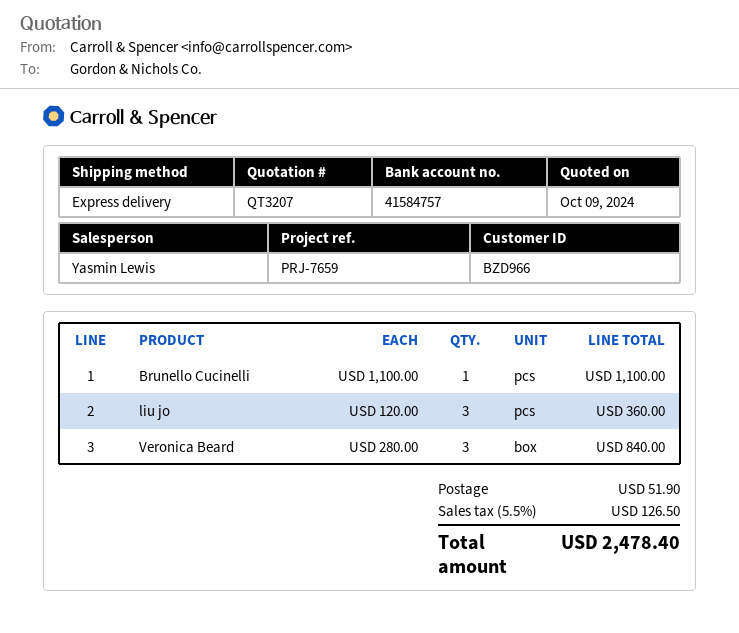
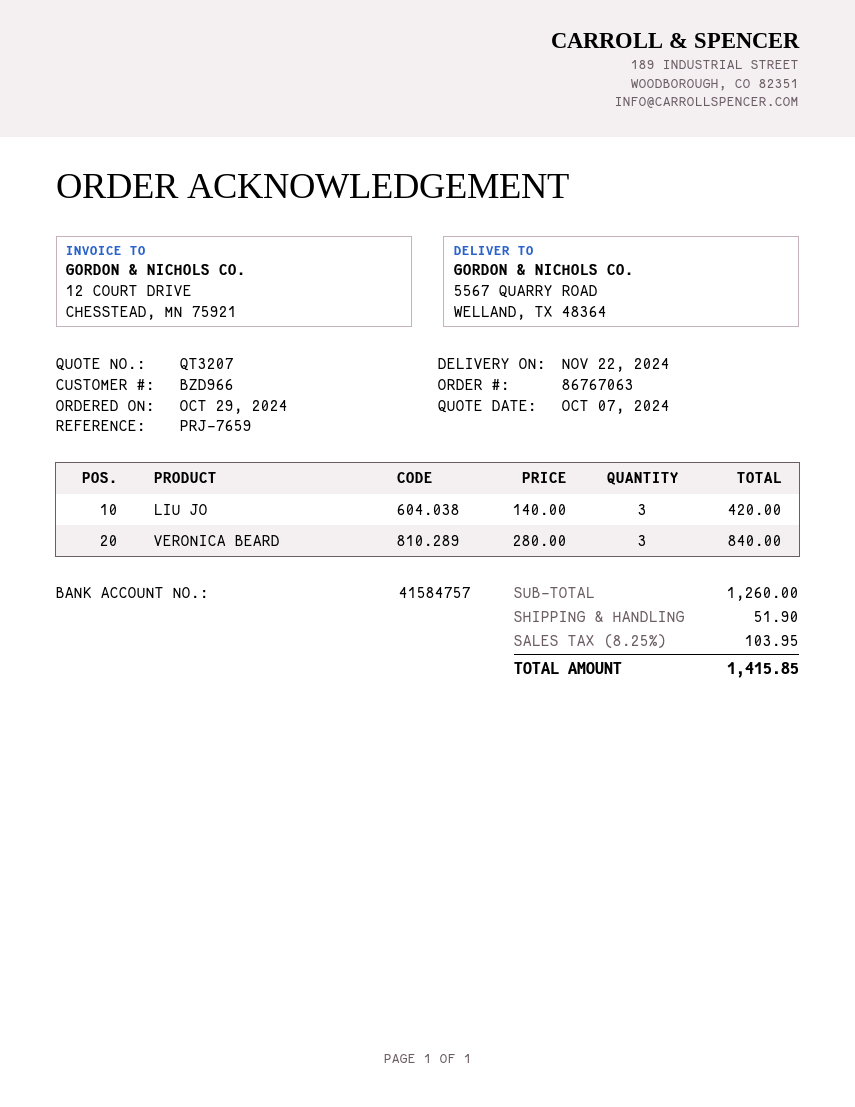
quote date: 2024-10-09 -> 2024-10-07
Brunello Cucinelli: 1 x 1100.00 = 1100.00 -> none
liu jo: 3 x 120.00 = 360.00 -> 3 x 140.00 = 420.00
tax: 5.5% = 126.50 -> 8.25% = 103.95
total: 2478.40 -> 1415.85

